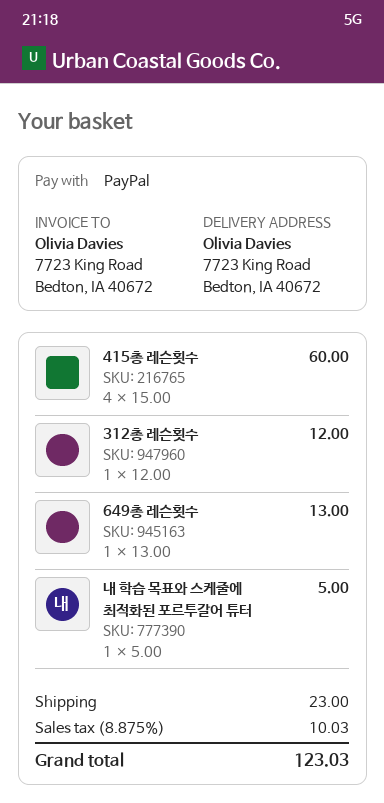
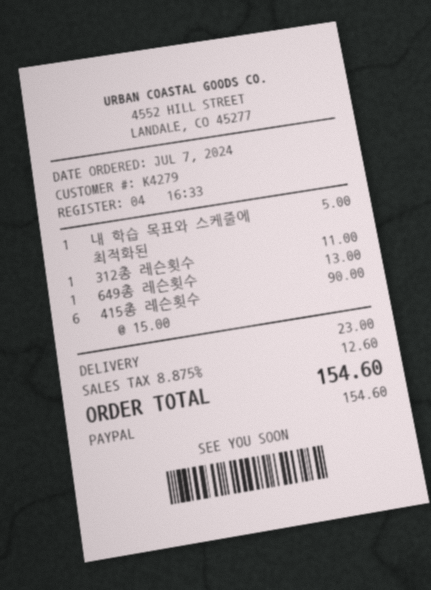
415총 레슨횟수: 4 x 15.00 = 60.00 -> 6 x 15.00 = 90.00
312총 레슨횟수: 1 x 12.00 = 12.00 -> 1 x 11.00 = 11.00
tax: 8.875% = 10.03 -> 8.875% = 12.60
total: 123.03 -> 154.60

